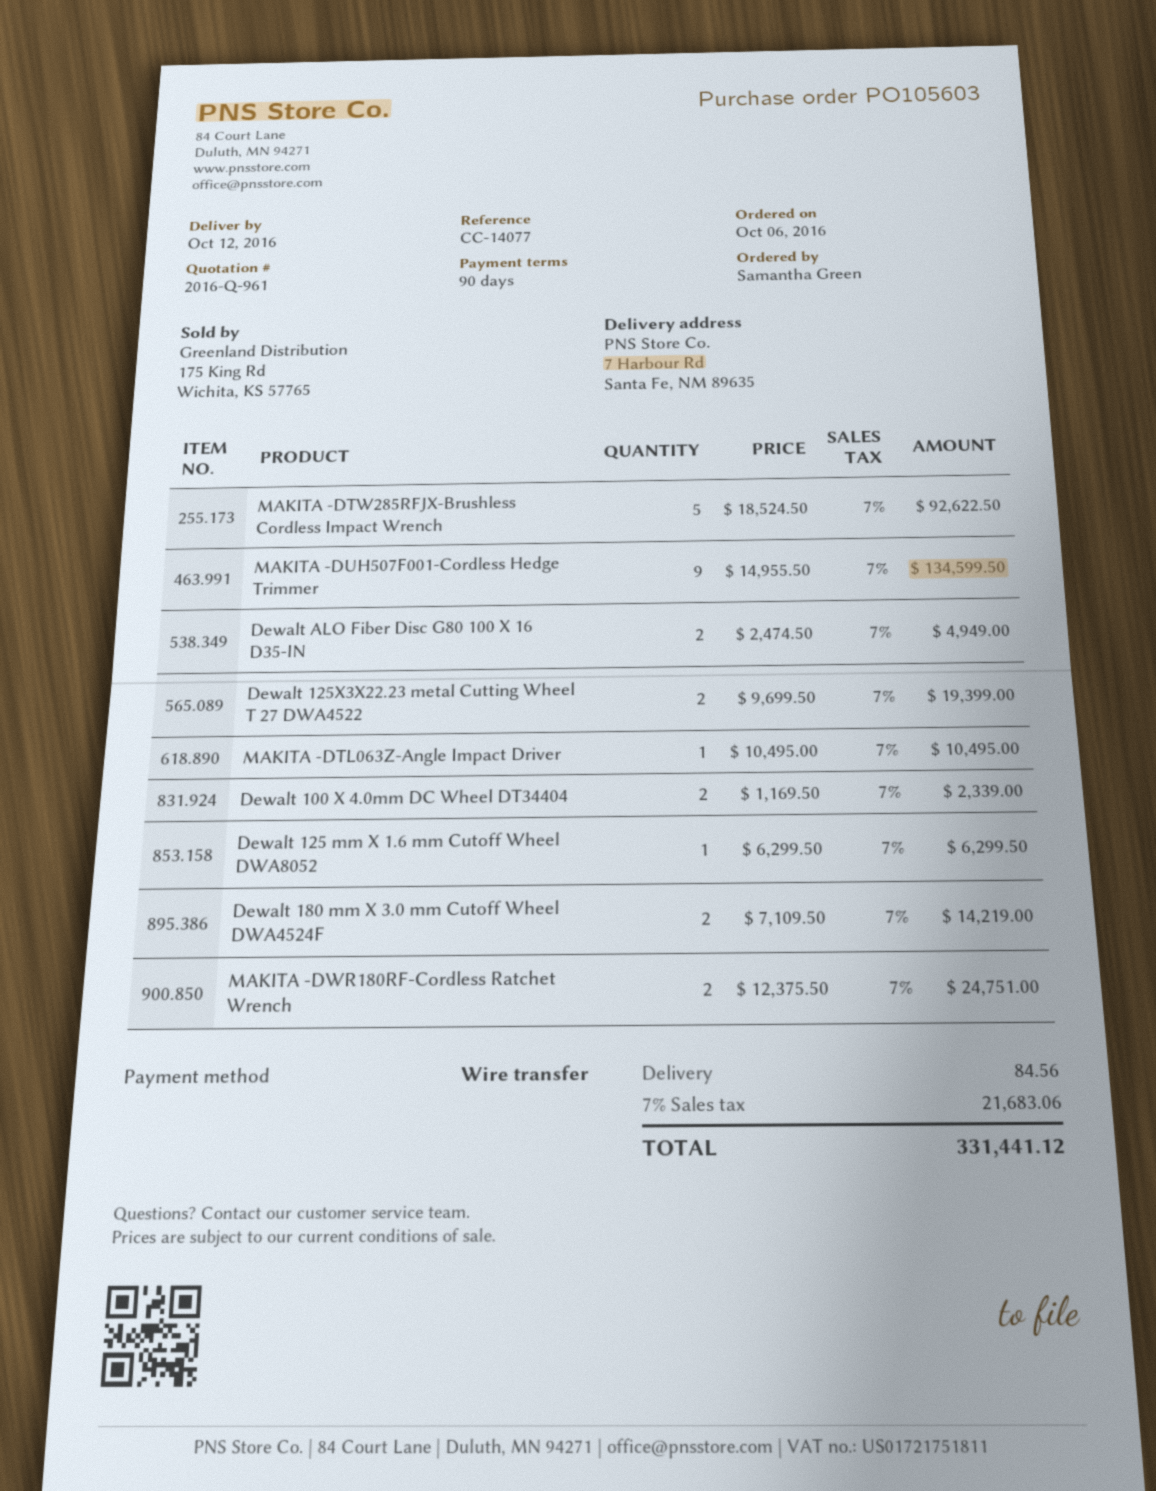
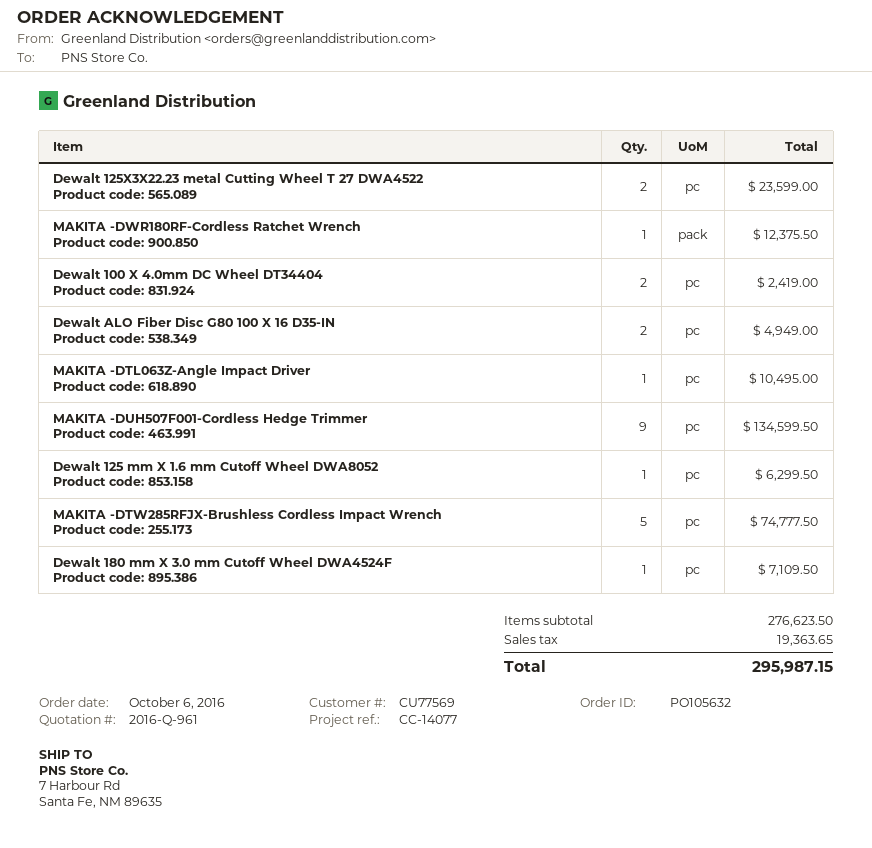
order number: PO105603 -> PO105632
MAKITA -DTW285RFJX-Brushless Cordless Impact Wrench: 5 for 92622.50 -> 5 for 74777.50
Dewalt 125X3X22.23 metal Cutting Wheel T 27 DWA4522: 2 for 19399.00 -> 2 for 23599.00
Dewalt 100 X 4.0mm DC Wheel DT34404: 2 for 2339.00 -> 2 for 2419.00
Dewalt 180 mm X 3.0 mm Cutoff Wheel DWA4524F: 2 for 14219.00 -> 1 for 7109.50
MAKITA -DWR180RF-Cordless Ratchet Wrench: 2 for 24751.00 -> 1 for 12375.50
shipping: 84.56 -> none
tax: 21683.06 -> 19363.65
total: 331441.12 -> 295987.15

